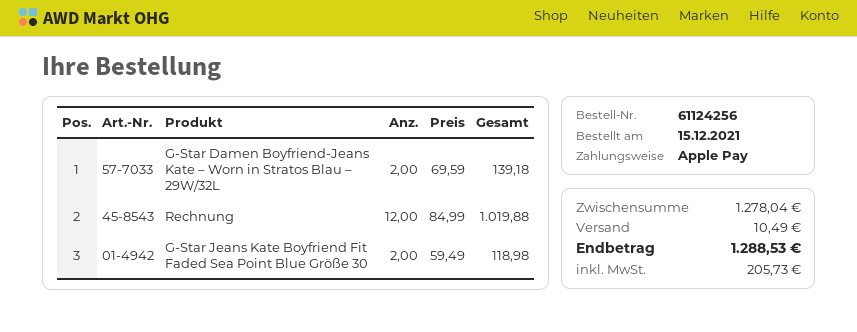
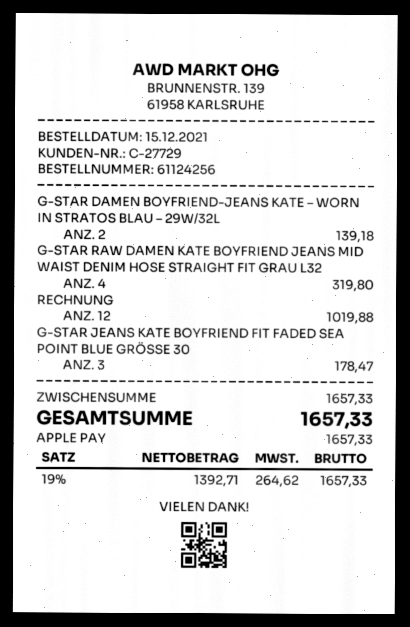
G-Star Jeans Kate Boyfriend Fit Faded Sea Point Blue Größe 30: 2 for 118.98 -> 3 for 178.47
G-STAR RAW DAMEN KATE BOYFRIEND JEANS MID WAIST DENIM HOSE STRAIGHT FIT GRAU L32: none -> 4 for 319.80
subtotal: 1278.04 -> 1657.33
shipping: 10.49 -> none
tax: 205.73 -> 264.62
total: 1288.53 -> 1657.33

